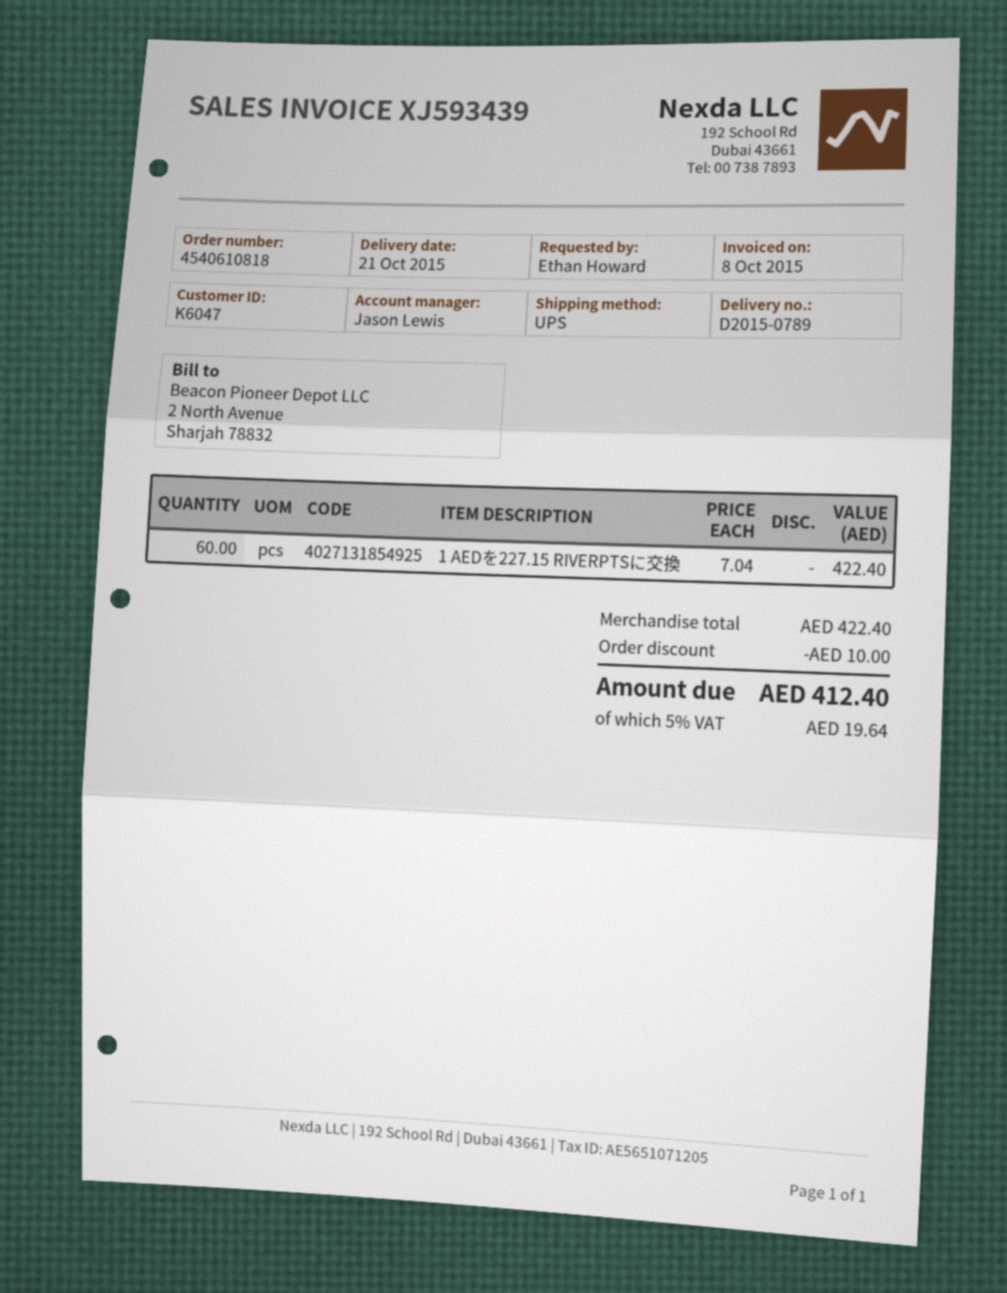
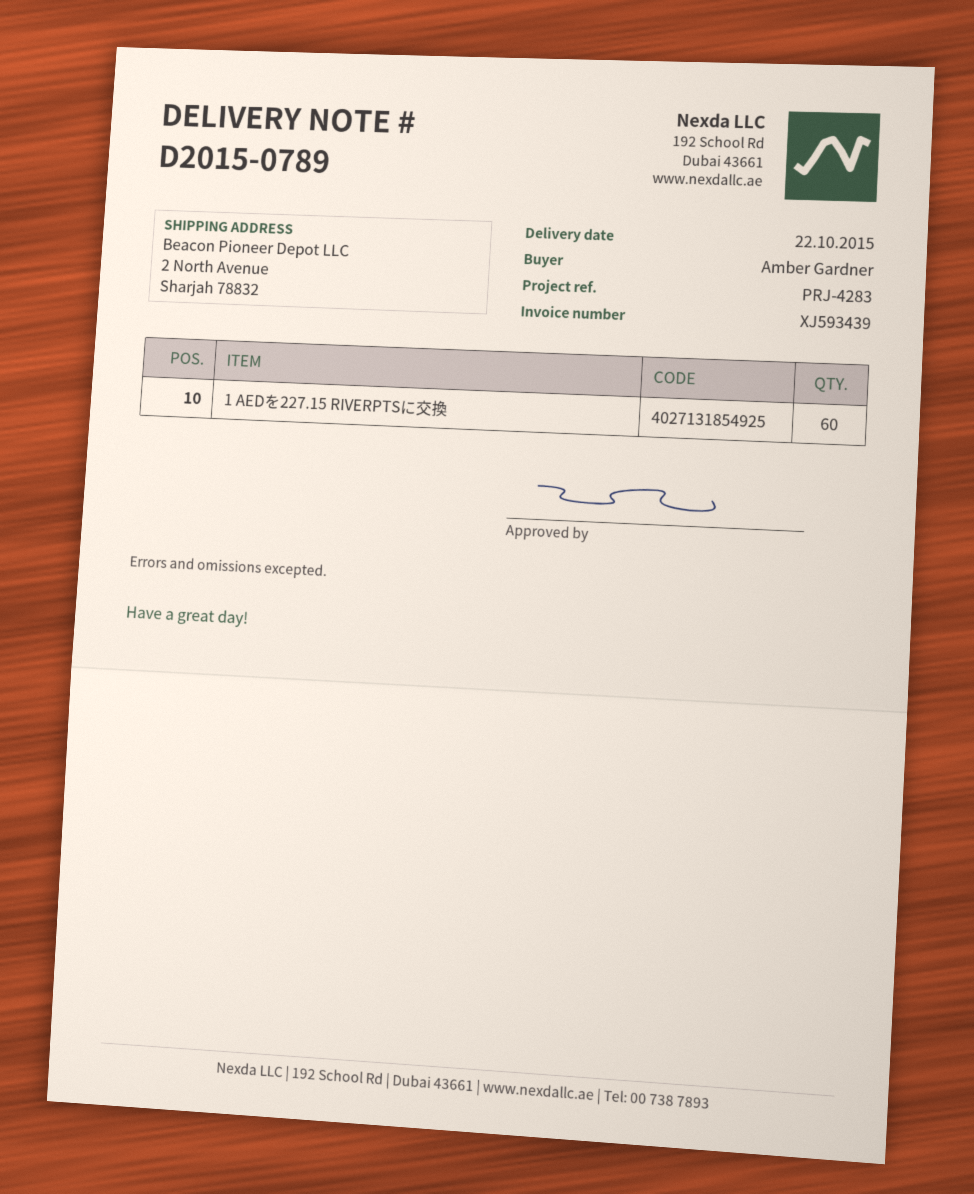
delivery date: 2015-10-21 -> 2015-10-22
ordered by: Ethan Howard -> Amber Gardner

